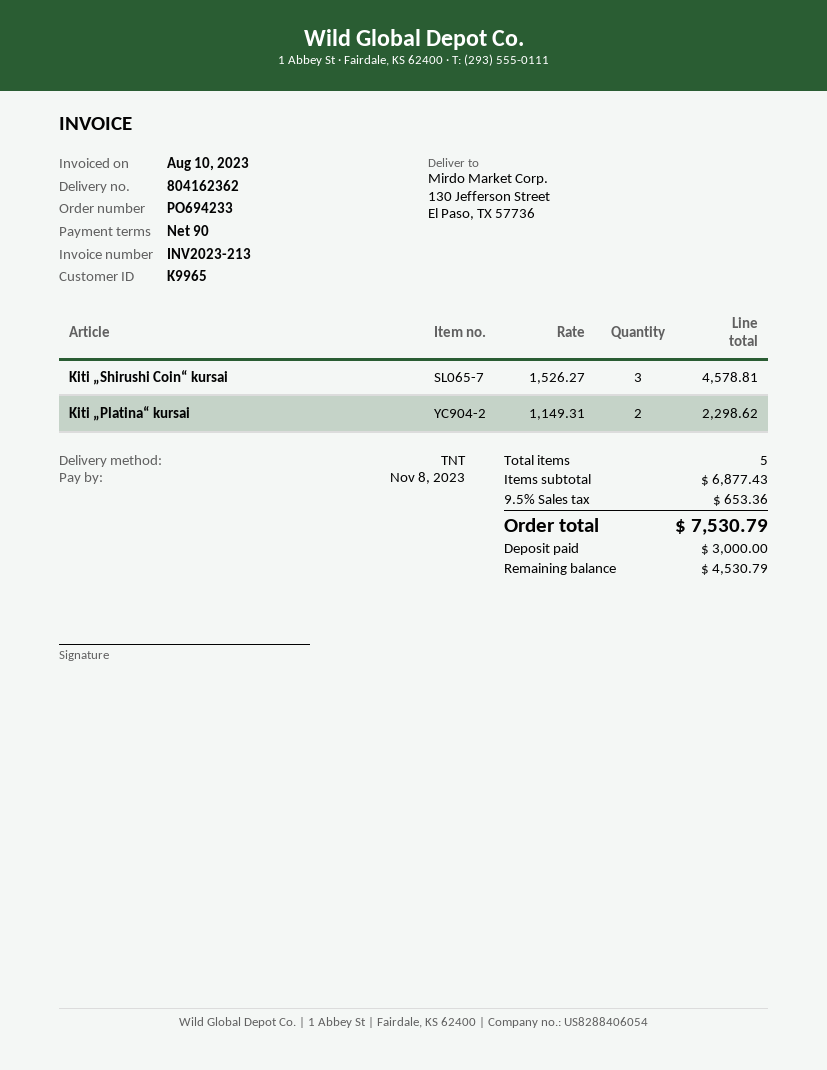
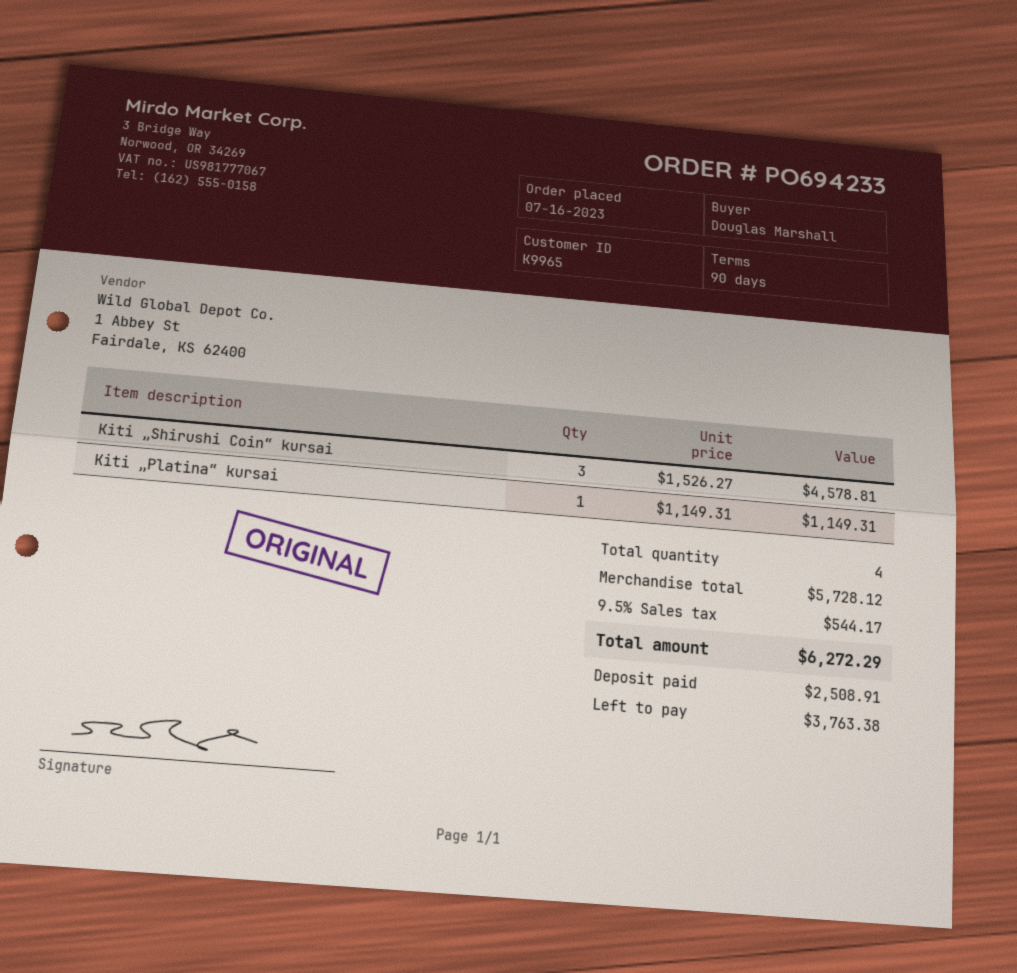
Kiti „Platina“ kursai: 2 x 1149.31 = 2298.62 -> 1 x 1149.31 = 1149.31
total quantity: 5 -> 4
subtotal: 6877.43 -> 5728.12
tax: 9.5% = 653.36 -> 9.5% = 544.17
total: 7530.79 -> 6272.29
deposit: 3000.00 -> 2508.91
balance: 4530.79 -> 3763.38

